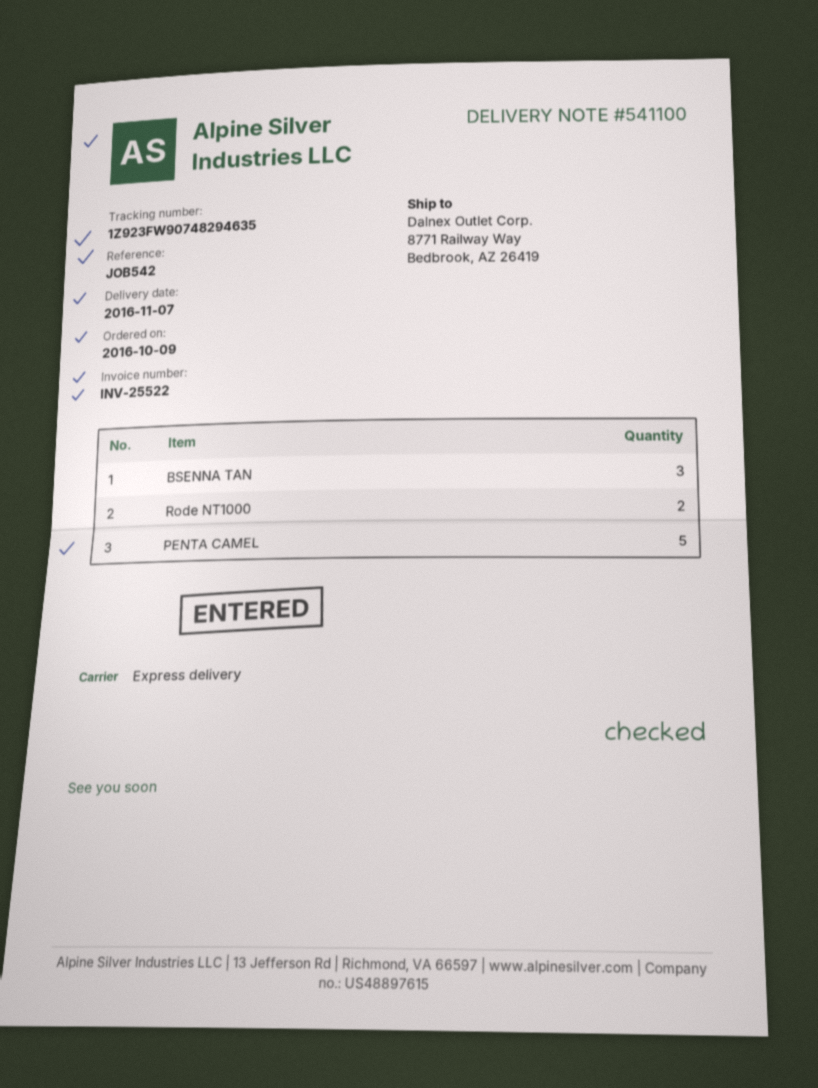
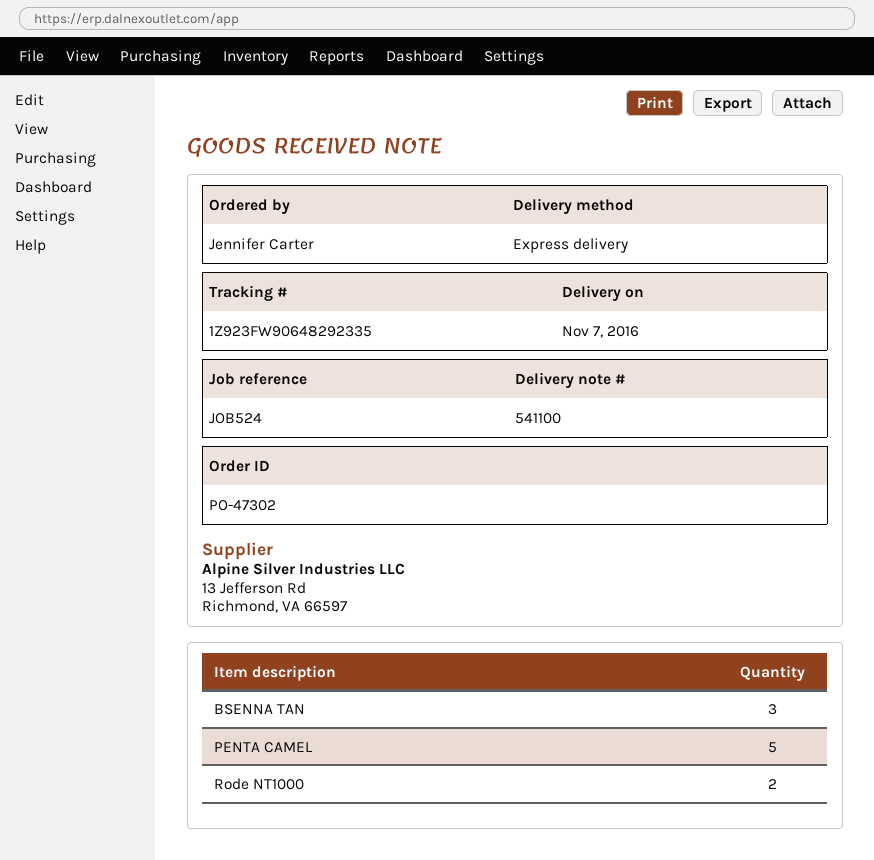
reference: JOB542 -> JOB524
tracking number: 1Z923FW90748294635 -> 1Z923FW90648292335

